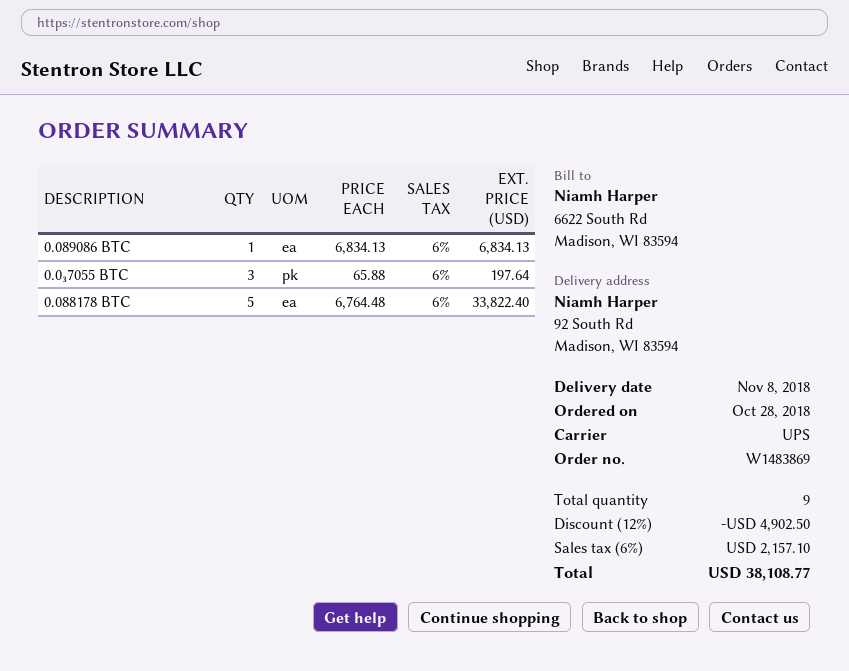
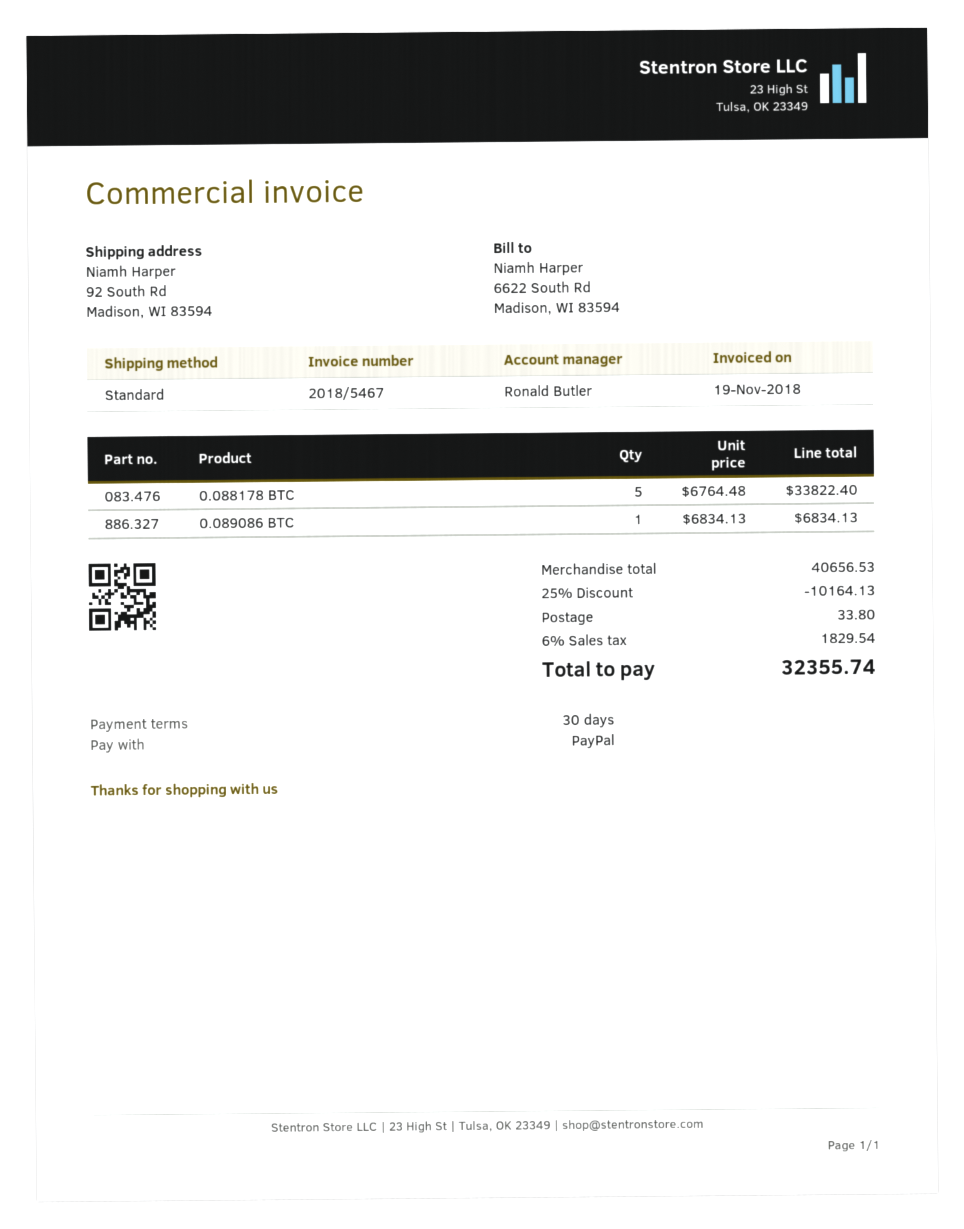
shipping method: UPS -> standard
0.0₃7055 BTC: 3 x 65.88 = 197.64 -> none
discount: 12% = 4902.50 -> 25% = 10164.13
shipping: none -> 33.80
tax: 6% = 2157.10 -> 6% = 1829.54
total: 38108.77 -> 32355.74

